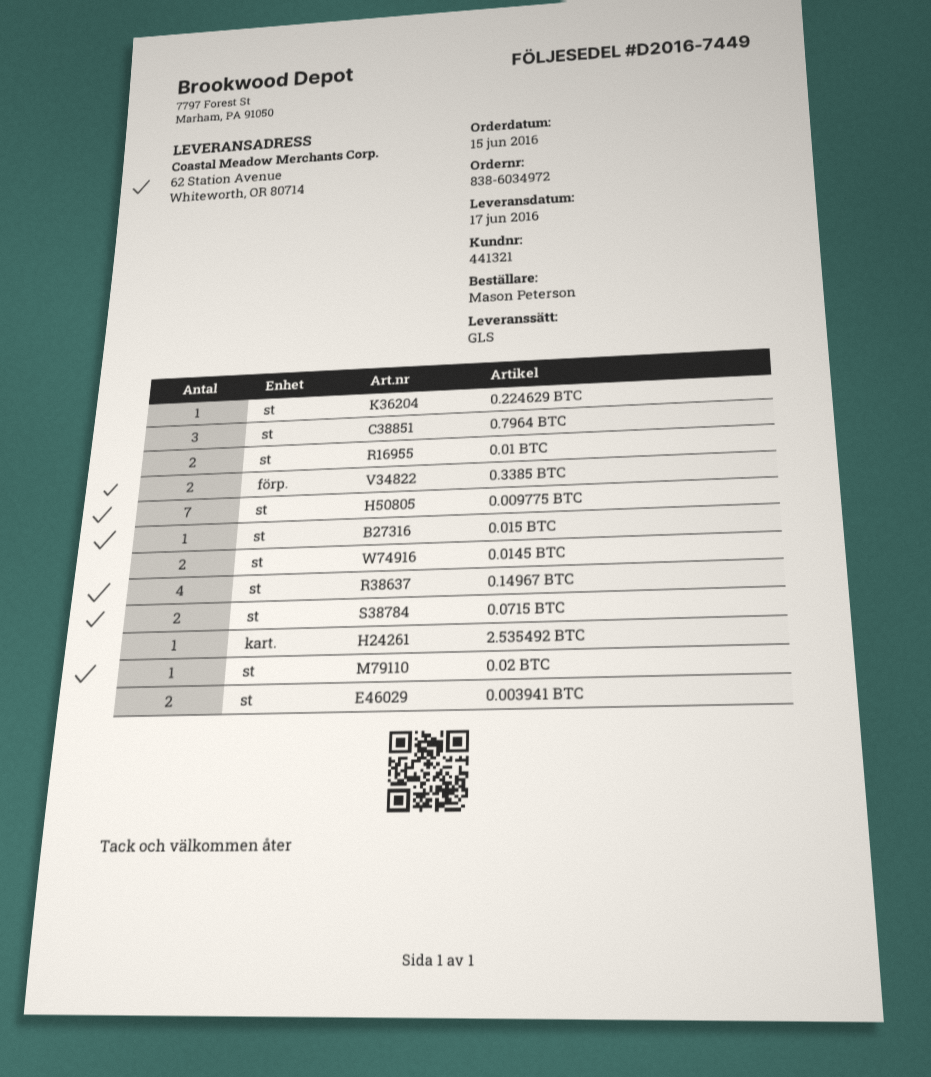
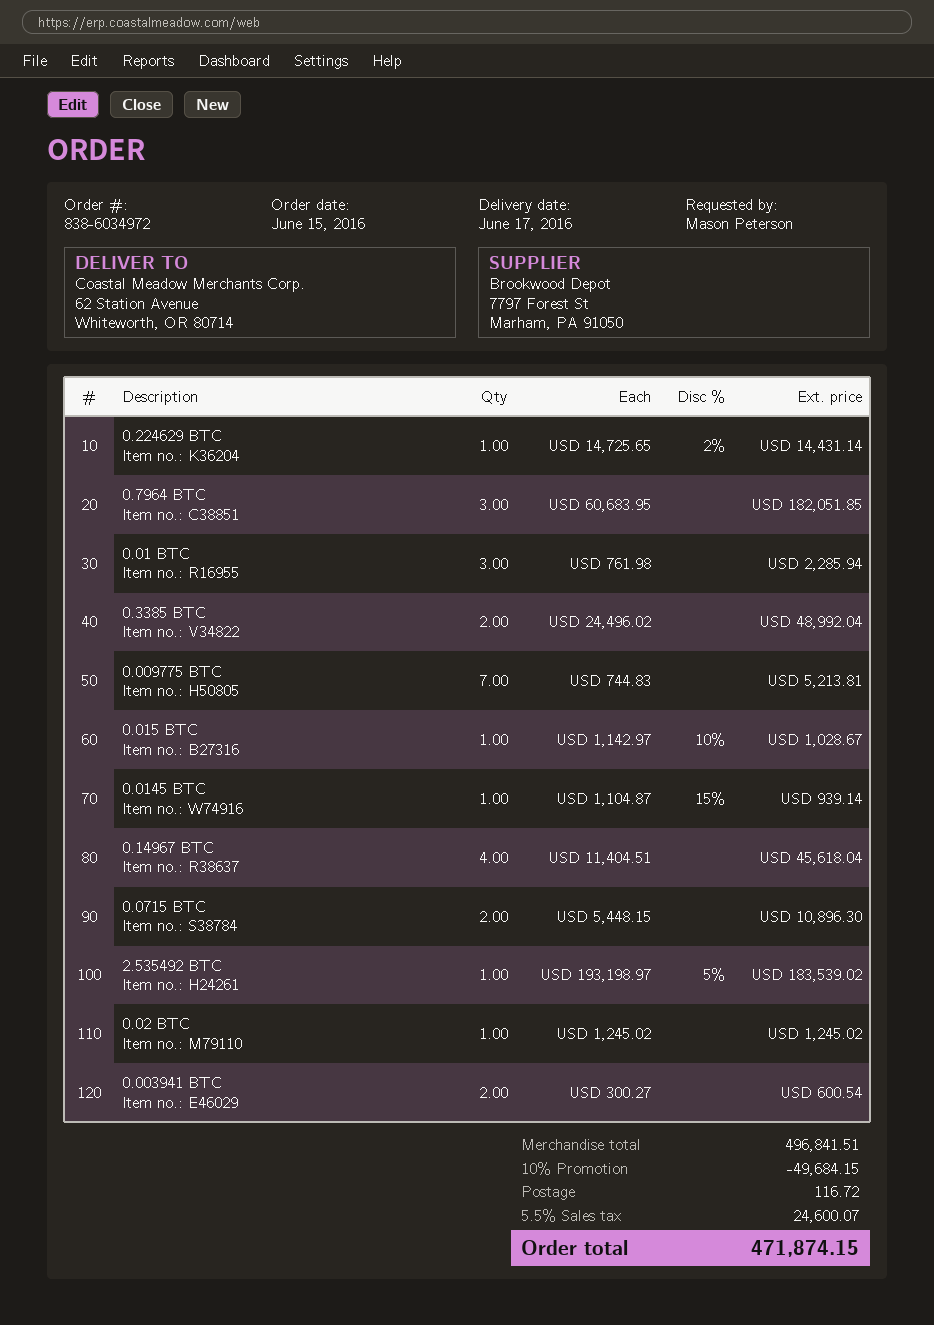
0.01 BTC: 2 -> 3
0.0145 BTC: 2 -> 1

